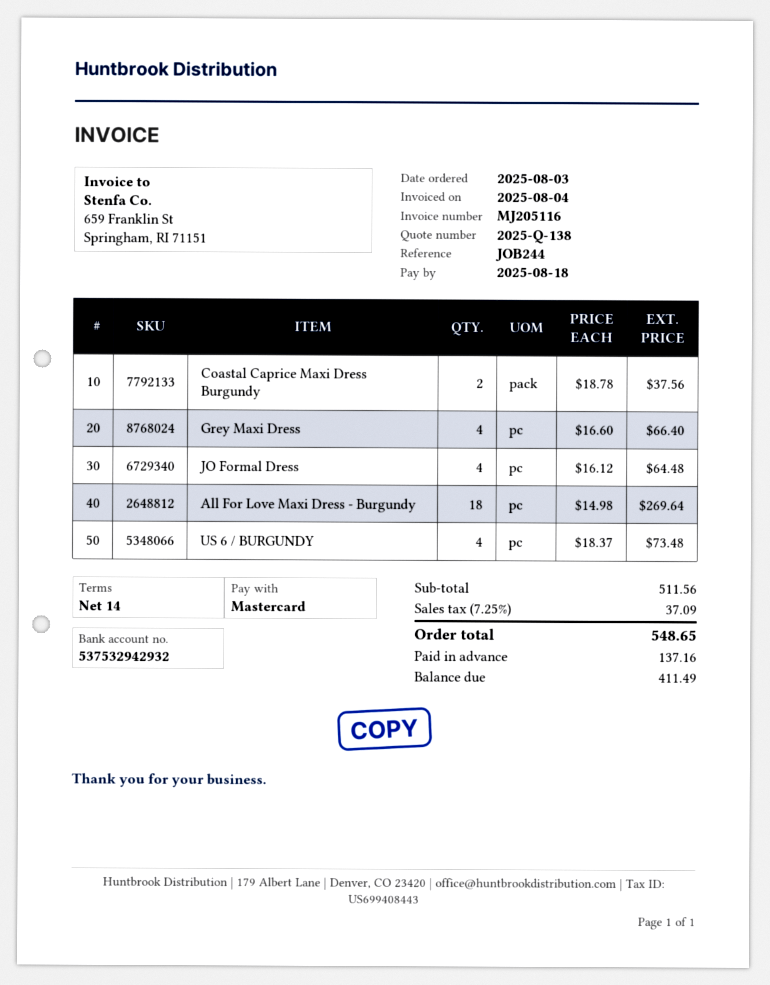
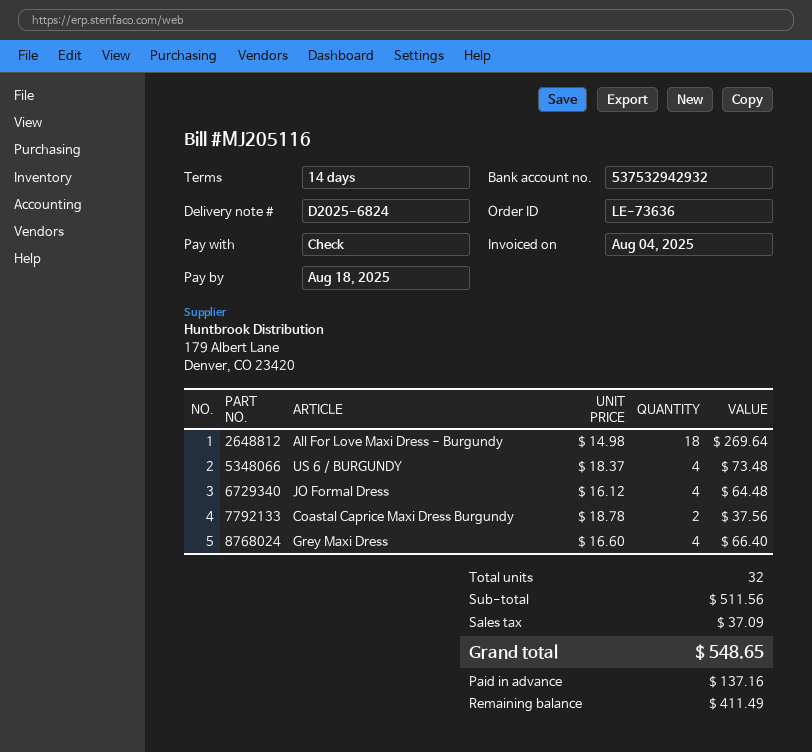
payment method: Mastercard -> cheque

